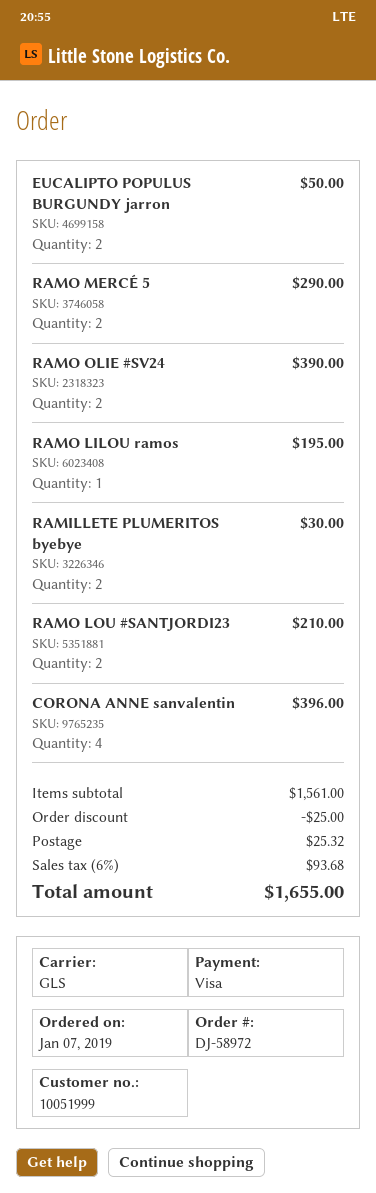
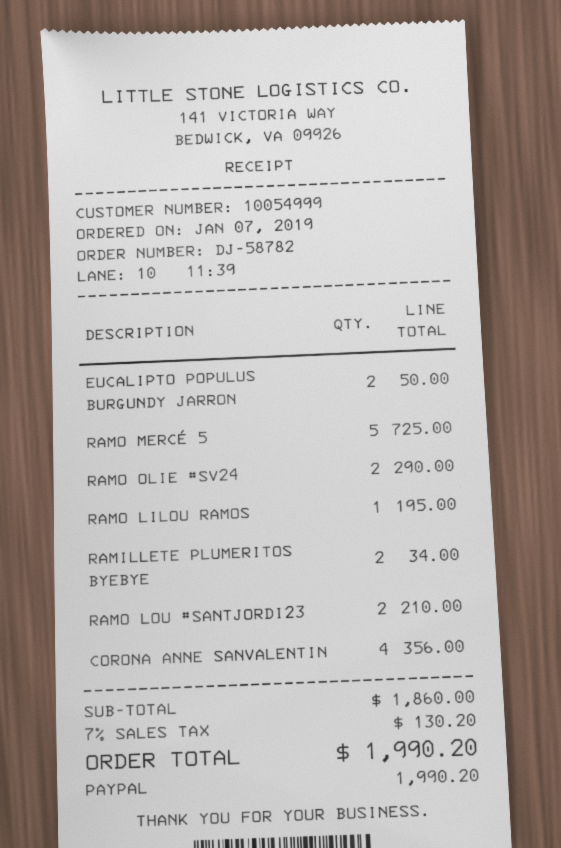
order number: DJ-58972 -> DJ-58782
customer number: 10051999 -> 10054999
payment method: Visa -> PayPal
RAMO MERCÉ 5: 2 for 290.00 -> 5 for 725.00
RAMO OLIE #SV24: 2 for 390.00 -> 2 for 290.00
RAMILLETE PLUMERITOS byebye: 2 for 30.00 -> 2 for 34.00
CORONA ANNE sanvalentin: 4 for 396.00 -> 4 for 356.00
subtotal: 1561.00 -> 1860.00
discount: 25.00 -> none
shipping: 25.32 -> none
tax: 6% = 93.68 -> 7% = 130.20
total: 1655.00 -> 1990.20

